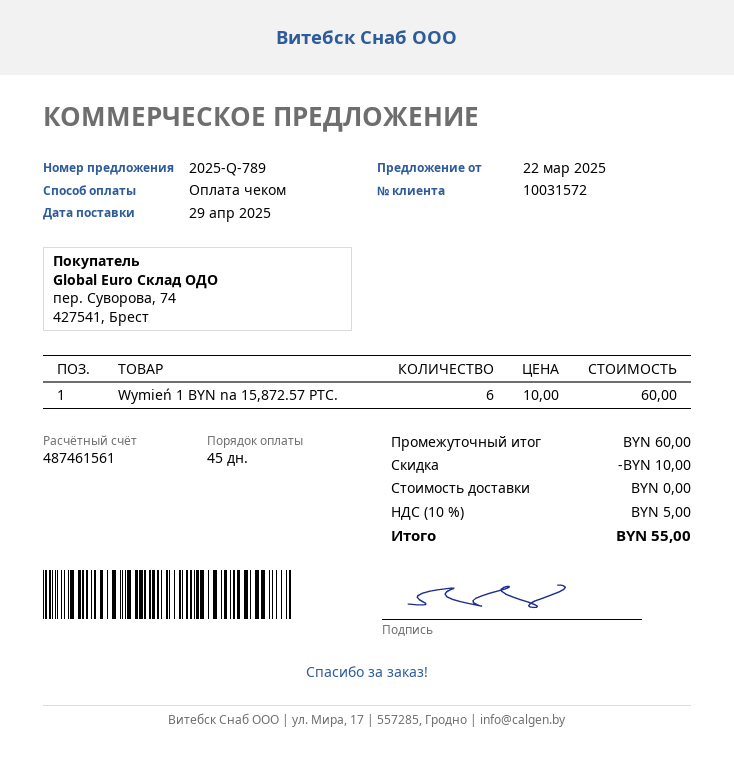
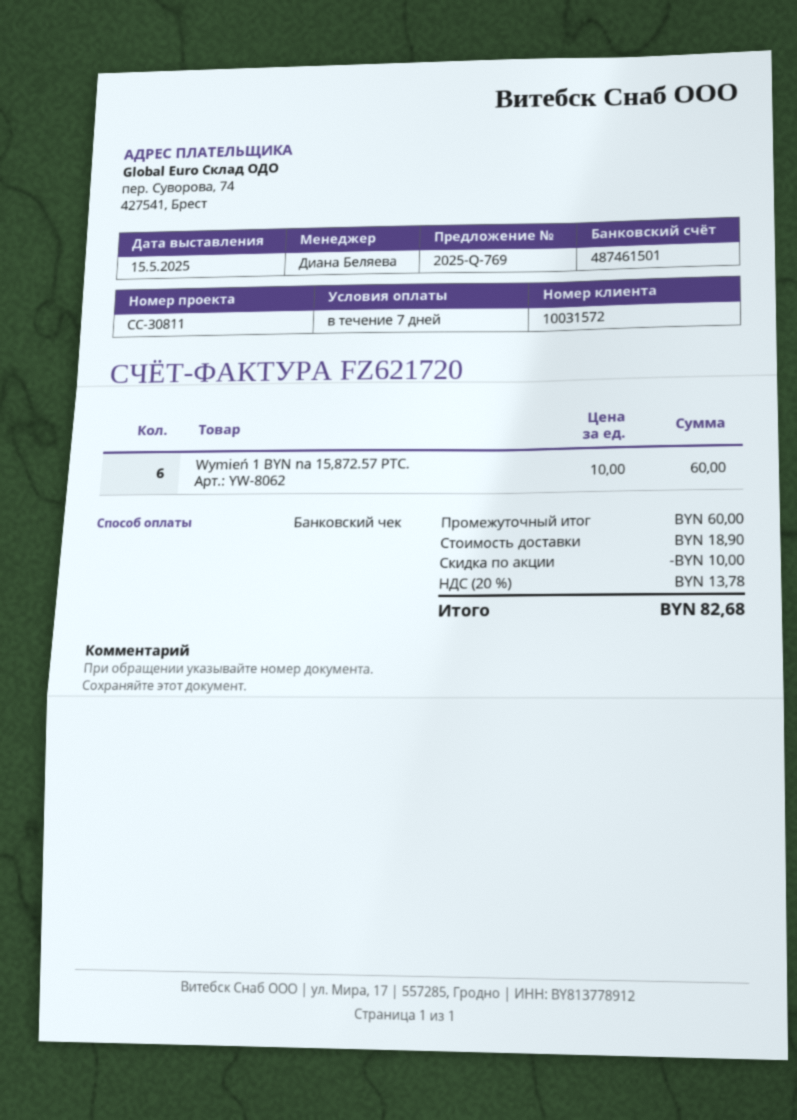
quote number: 2025-Q-789 -> 2025-Q-769
payment terms: 45 days -> 7 days
bank account: 487461561 -> 487461501
shipping: 0.00 -> 18.90
tax: 10% = 5.00 -> 20% = 13.78
total: 55.00 -> 82.68

